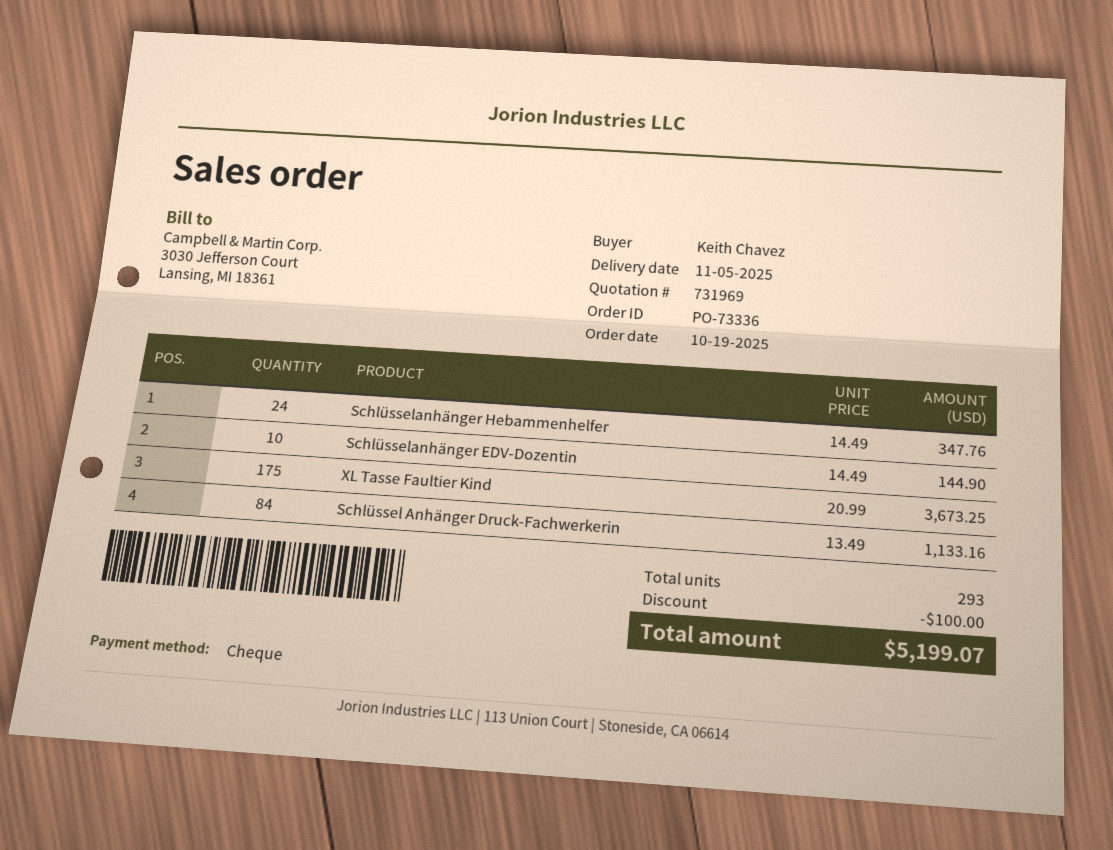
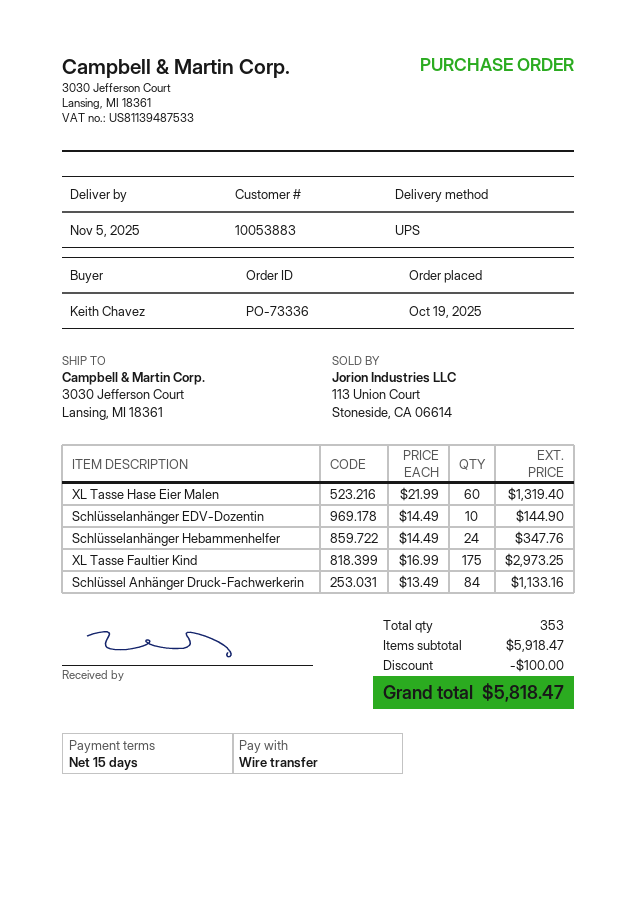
payment method: cheque -> bank transfer
XL Tasse Faultier Kind: 175 x 20.99 = 3673.25 -> 175 x 16.99 = 2973.25
XL Tasse Hase Eier Malen: none -> 60 x 21.99 = 1319.40
total quantity: 293 -> 353
total: 5199.07 -> 5818.47

